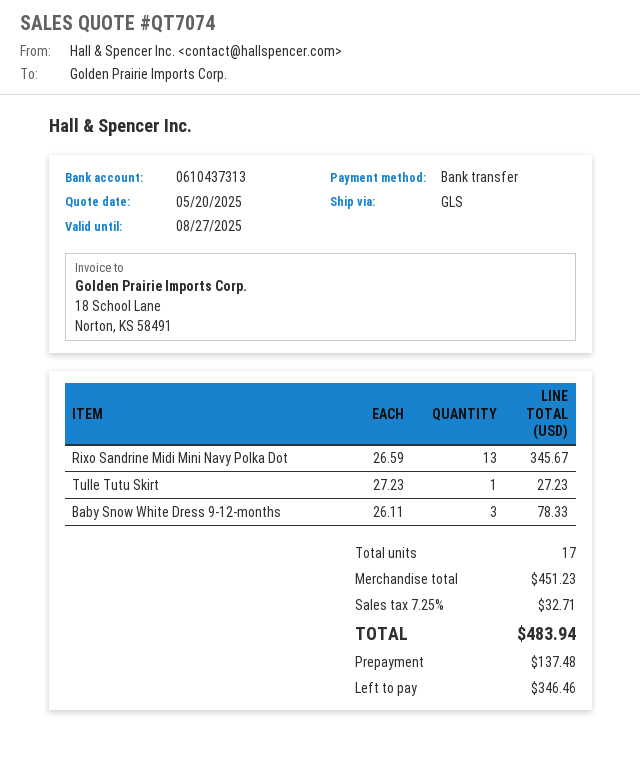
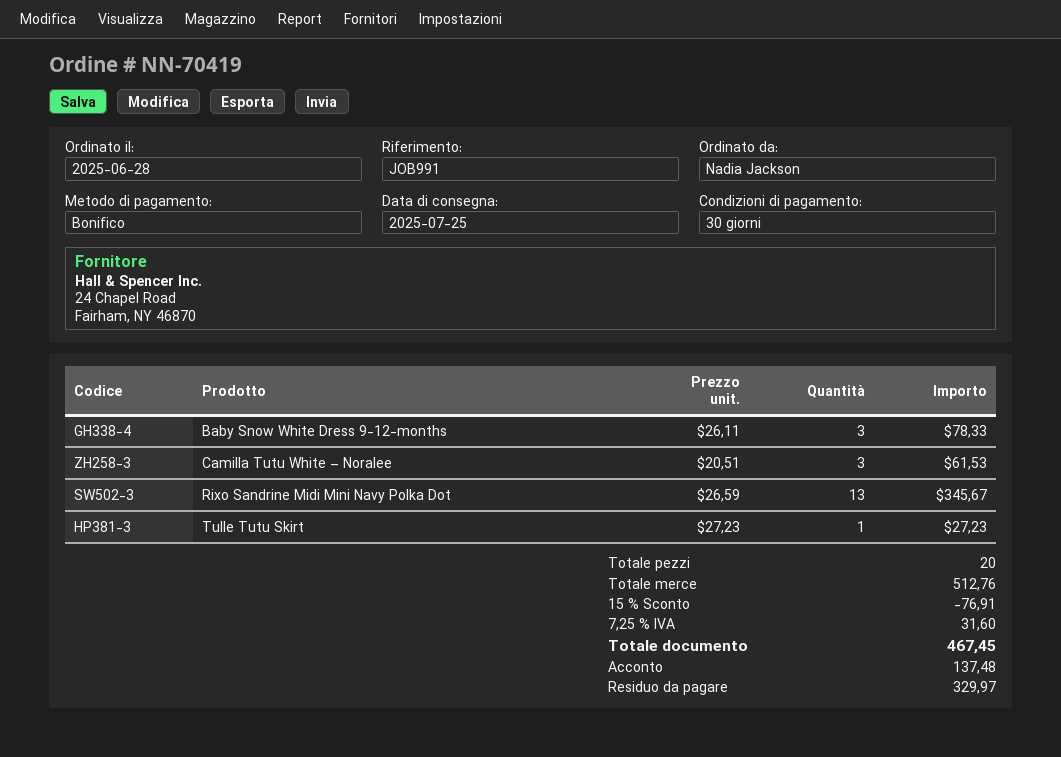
Camilla Tutu White – Noralee: none -> 3 x 20.51 = 61.53
total quantity: 17 -> 20
subtotal: 451.23 -> 512.76
discount: none -> 15% = 76.91
tax: 7.25% = 32.71 -> 7.25% = 31.60
total: 483.94 -> 467.45
balance: 346.46 -> 329.97

